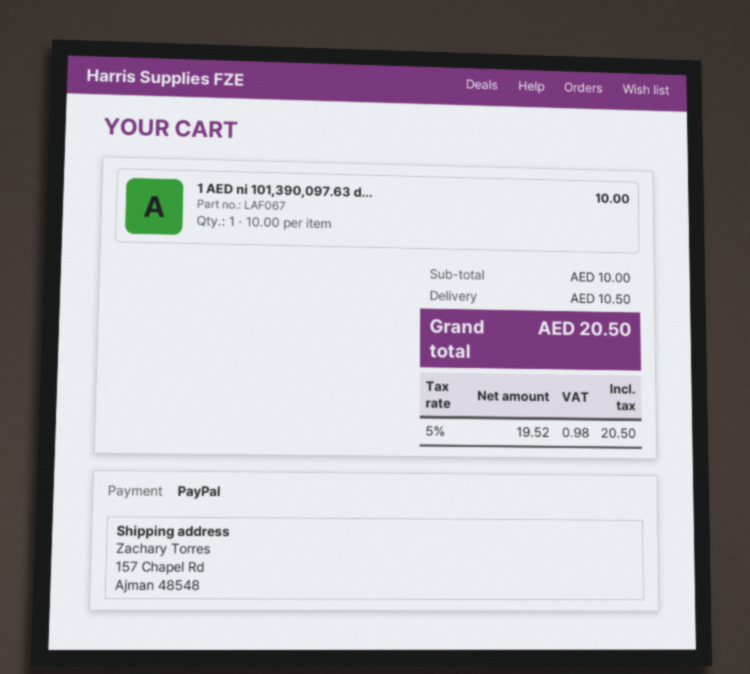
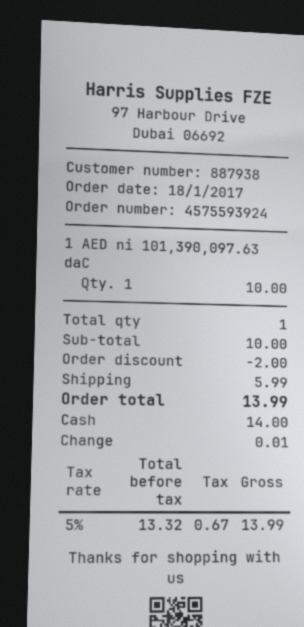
payment method: PayPal -> cash
discount: none -> 2.00
shipping: 10.50 -> 5.99
net: 19.52 -> 13.32
tax: 5% = 0.98 -> 5% = 0.67
total: 20.50 -> 13.99

